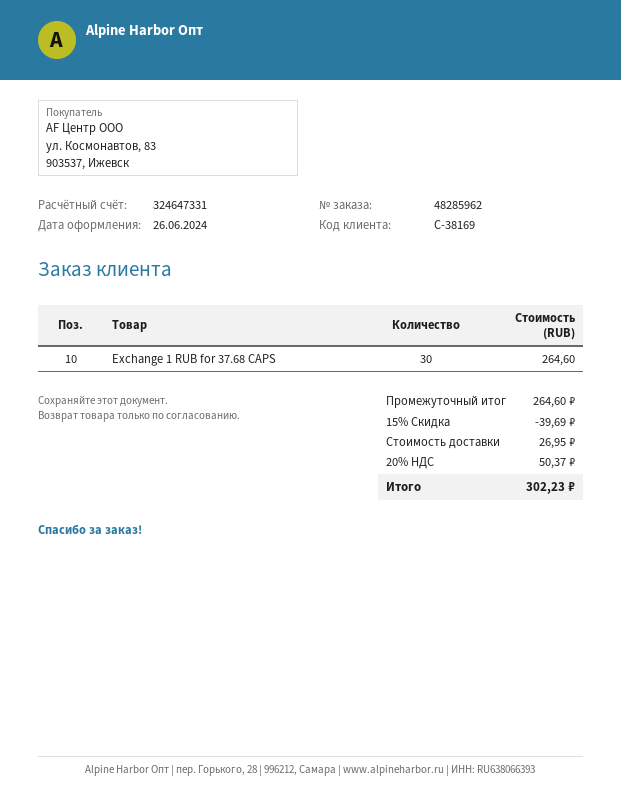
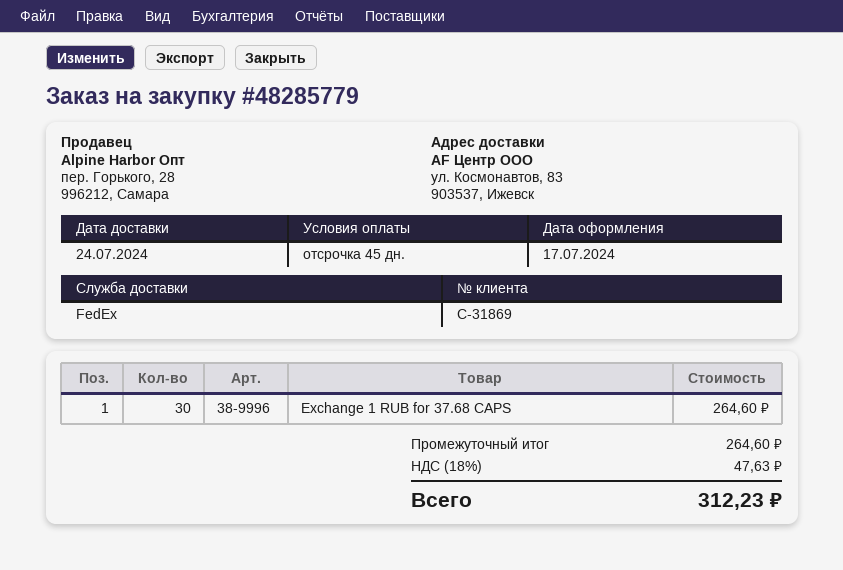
order number: 48285962 -> 48285779
order date: 2024-06-26 -> 2024-07-17
customer number: C-38169 -> C-31869
discount: 15% = 39.69 -> none
shipping: 26.95 -> none
tax: 20% = 50.37 -> 18% = 47.63
total: 302.23 -> 312.23

